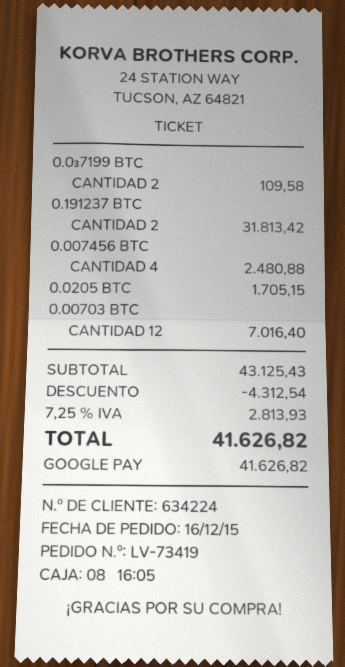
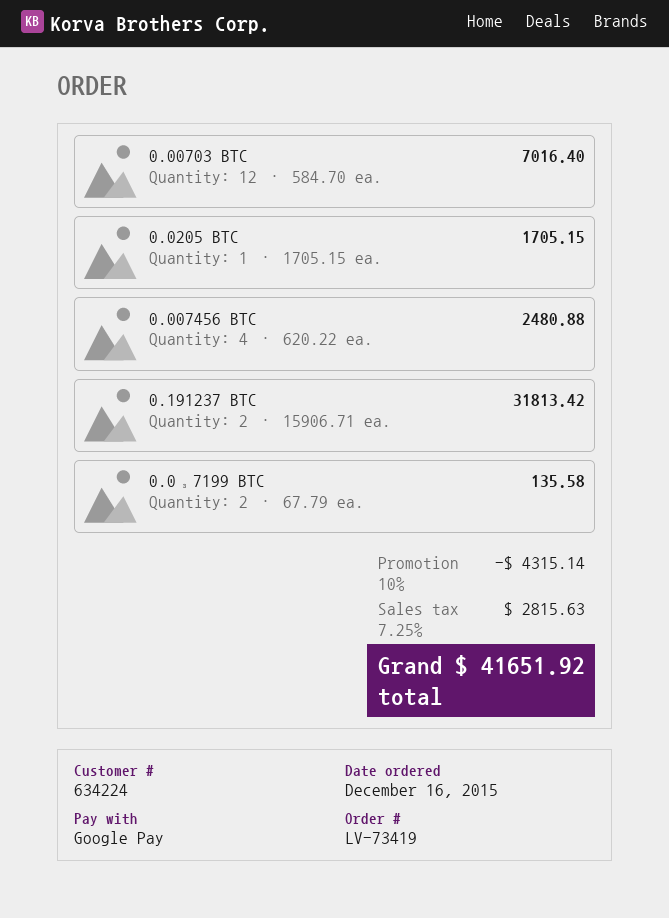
0.0₃7199 BTC: 2 for 109.58 -> 2 for 135.58
discount: 4312.54 -> 4315.14
tax: 7.25% = 2813.93 -> 7.25% = 2815.63
total: 41626.82 -> 41651.92

